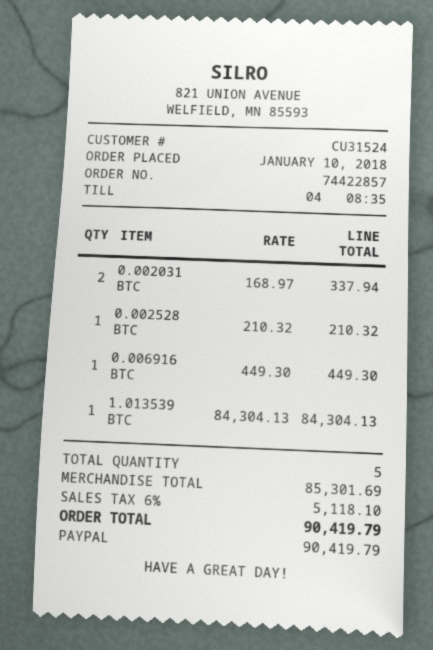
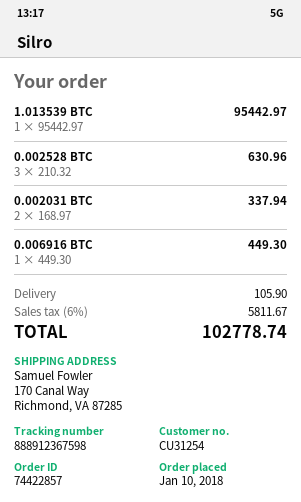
customer number: CU31524 -> CU31254
0.002528 BTC: 1 x 210.32 = 210.32 -> 3 x 210.32 = 630.96
1.013539 BTC: 1 x 84304.13 = 84304.13 -> 1 x 95442.97 = 95442.97
shipping: none -> 105.90
tax: 6% = 5118.10 -> 6% = 5811.67
total: 90419.79 -> 102778.74

